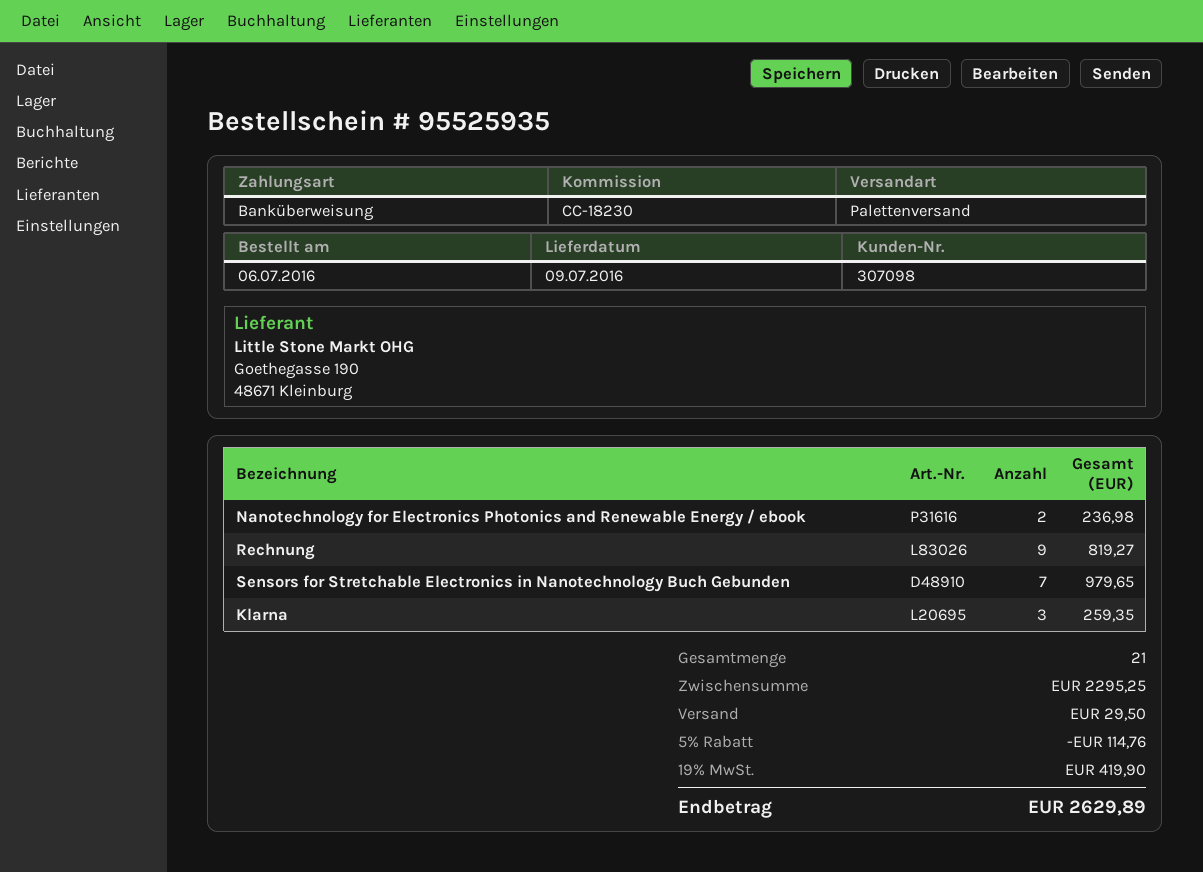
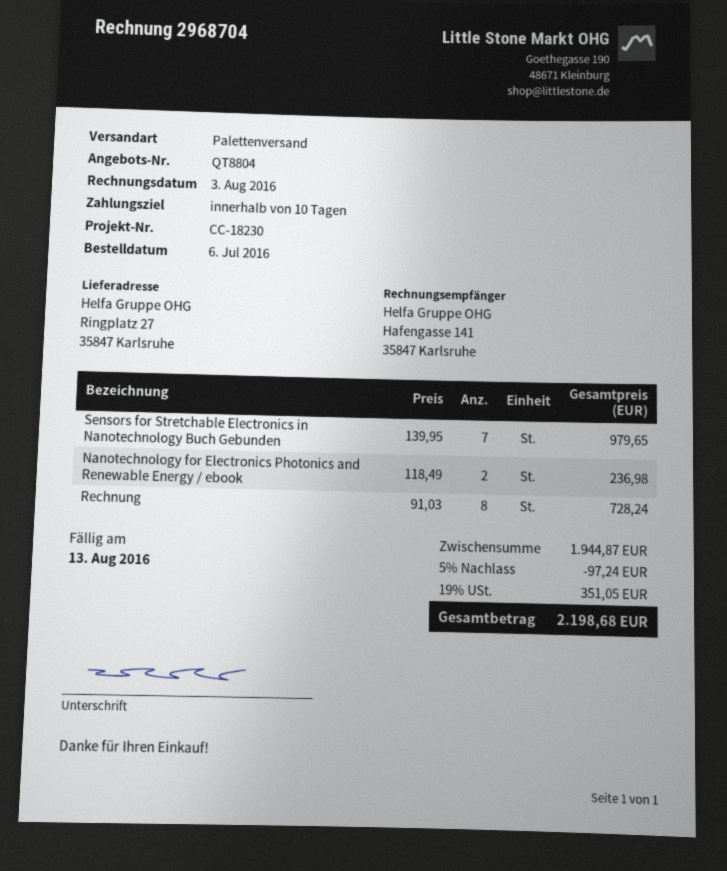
Rechnung: 9 for 819.27 -> 8 for 728.24
Klarna: 3 for 259.35 -> none
subtotal: 2295.25 -> 1944.87
discount: 5% = 114.76 -> 5% = 97.24
shipping: 29.50 -> none
tax: 19% = 419.90 -> 19% = 351.05
total: 2629.89 -> 2198.68

